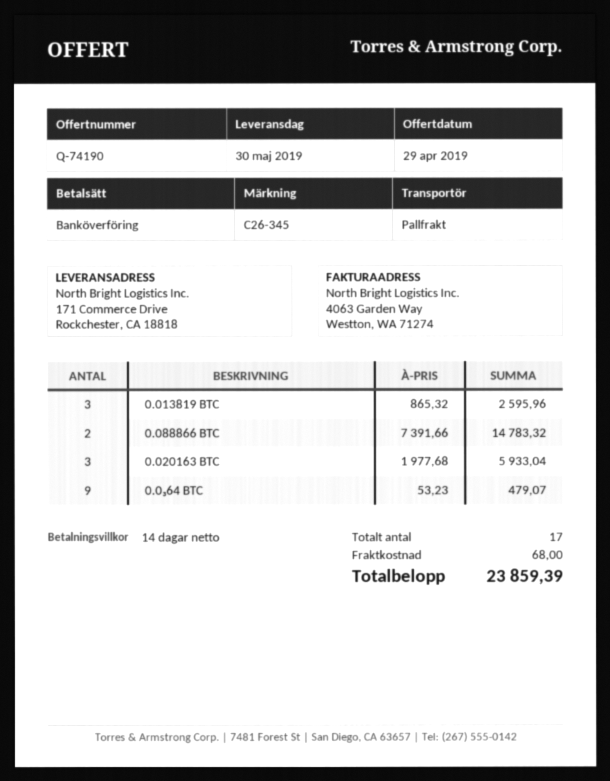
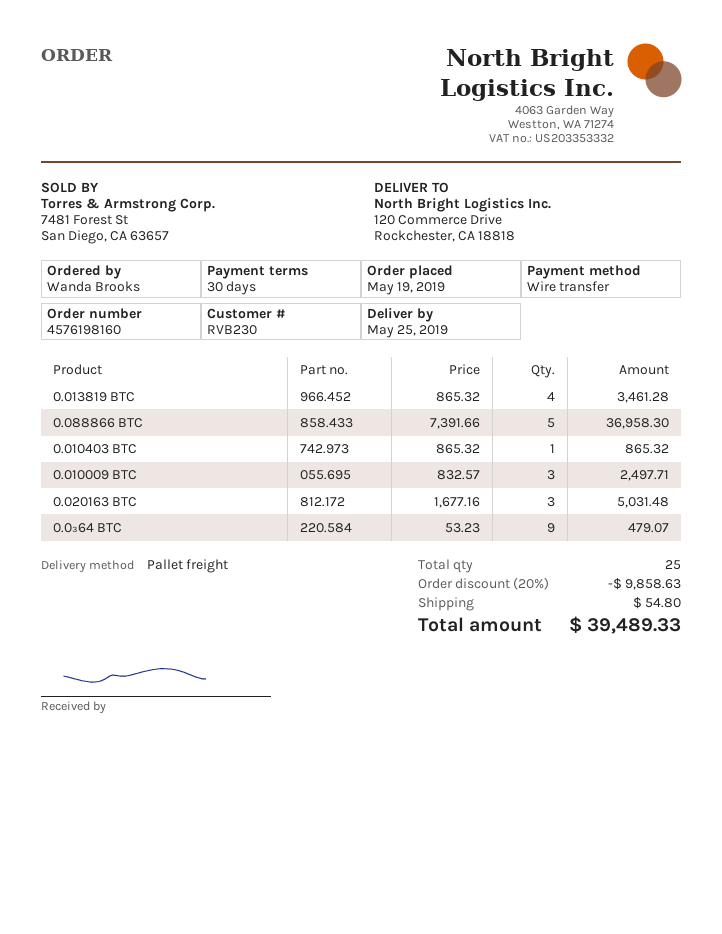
delivery date: 2019-05-30 -> 2019-05-25
payment terms: 14 days -> 30 days
ship to: 171 Commerce Drive, Rockchester, CA 18818 -> 120 Commerce Drive, Rockchester, CA 18818
0.013819 BTC: 3 x 865.32 = 2595.96 -> 4 x 865.32 = 3461.28
0.088866 BTC: 2 x 7391.66 = 14783.32 -> 5 x 7391.66 = 36958.30
0.020163 BTC: 3 x 1977.68 = 5933.04 -> 3 x 1677.16 = 5031.48
0.010403 BTC: none -> 1 x 865.32 = 865.32
0.010009 BTC: none -> 3 x 832.57 = 2497.71
total quantity: 17 -> 25
discount: none -> 20% = 9858.63
shipping: 68.00 -> 54.80
total: 23859.39 -> 39489.33

